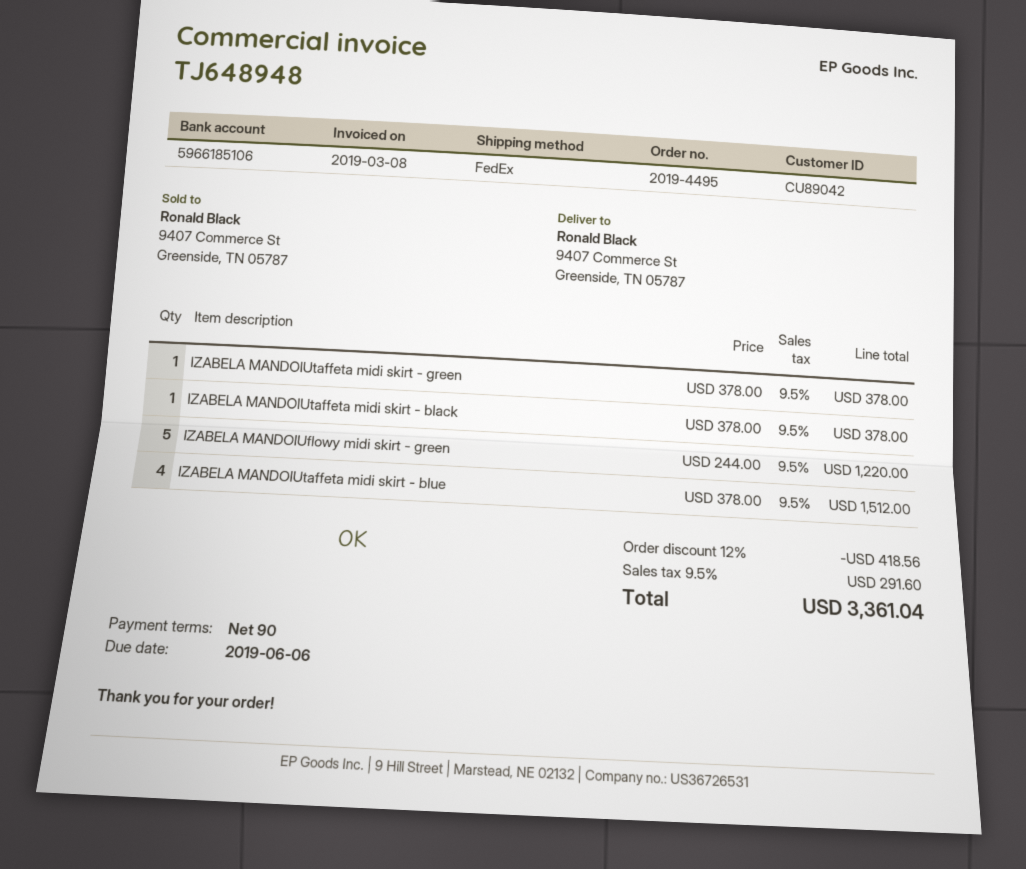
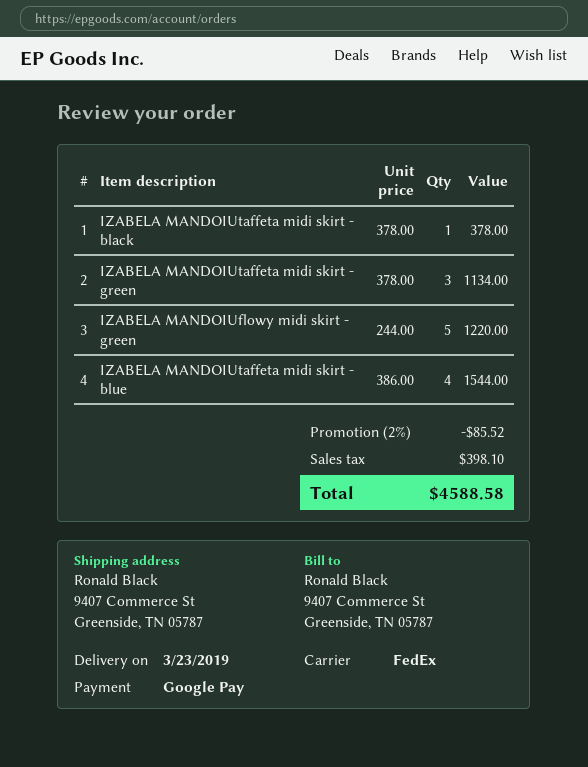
IZABELA MANDOIUtaffeta midi skirt - green: 1 x 378.00 = 378.00 -> 3 x 378.00 = 1134.00
IZABELA MANDOIUtaffeta midi skirt - blue: 4 x 378.00 = 1512.00 -> 4 x 386.00 = 1544.00
discount: 12% = 418.56 -> 2% = 85.52
tax: 291.60 -> 398.10
total: 3361.04 -> 4588.58

